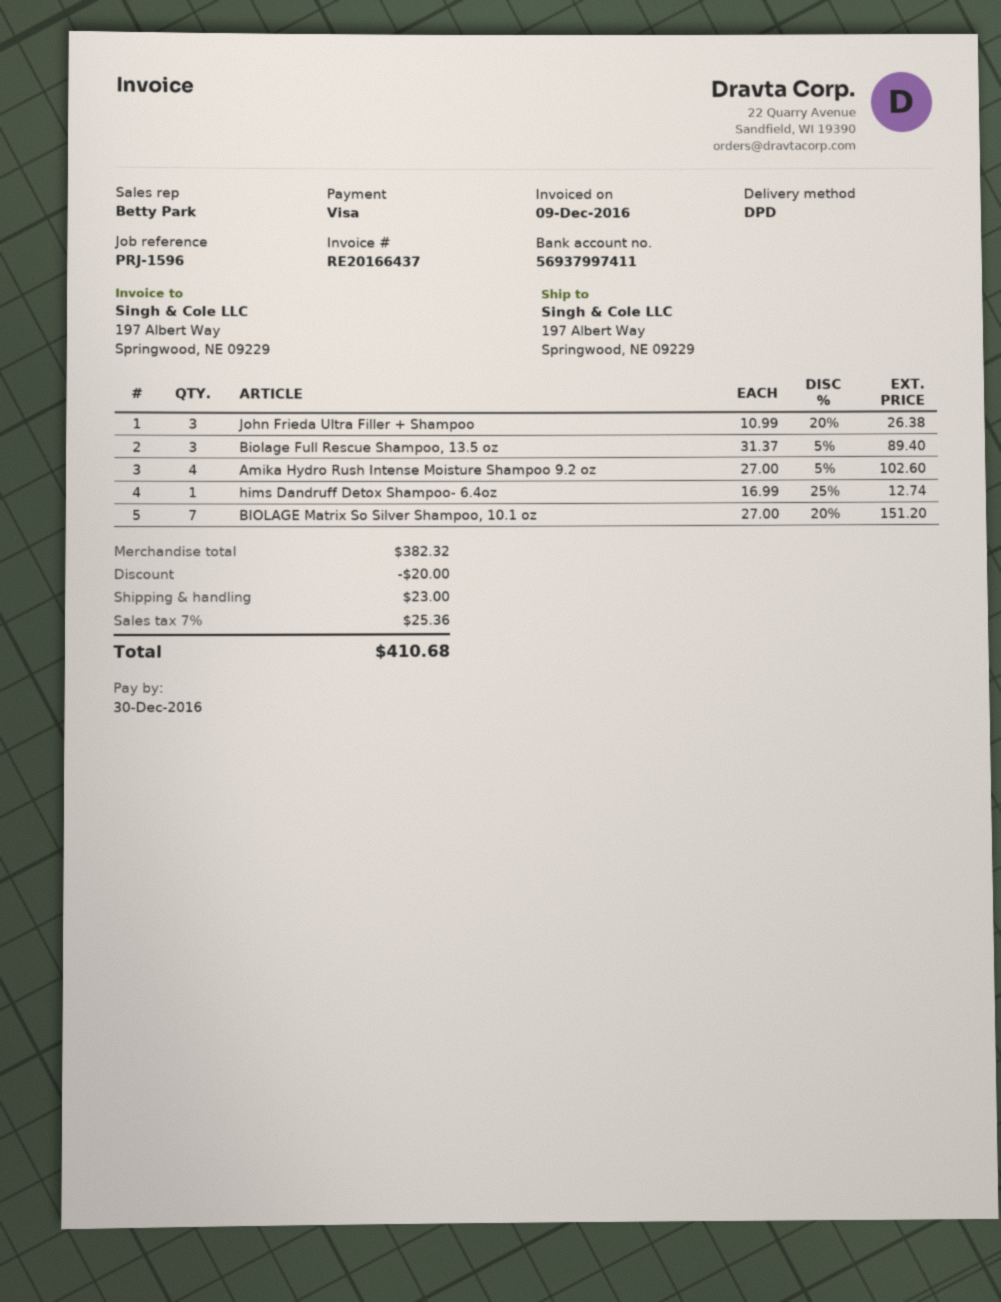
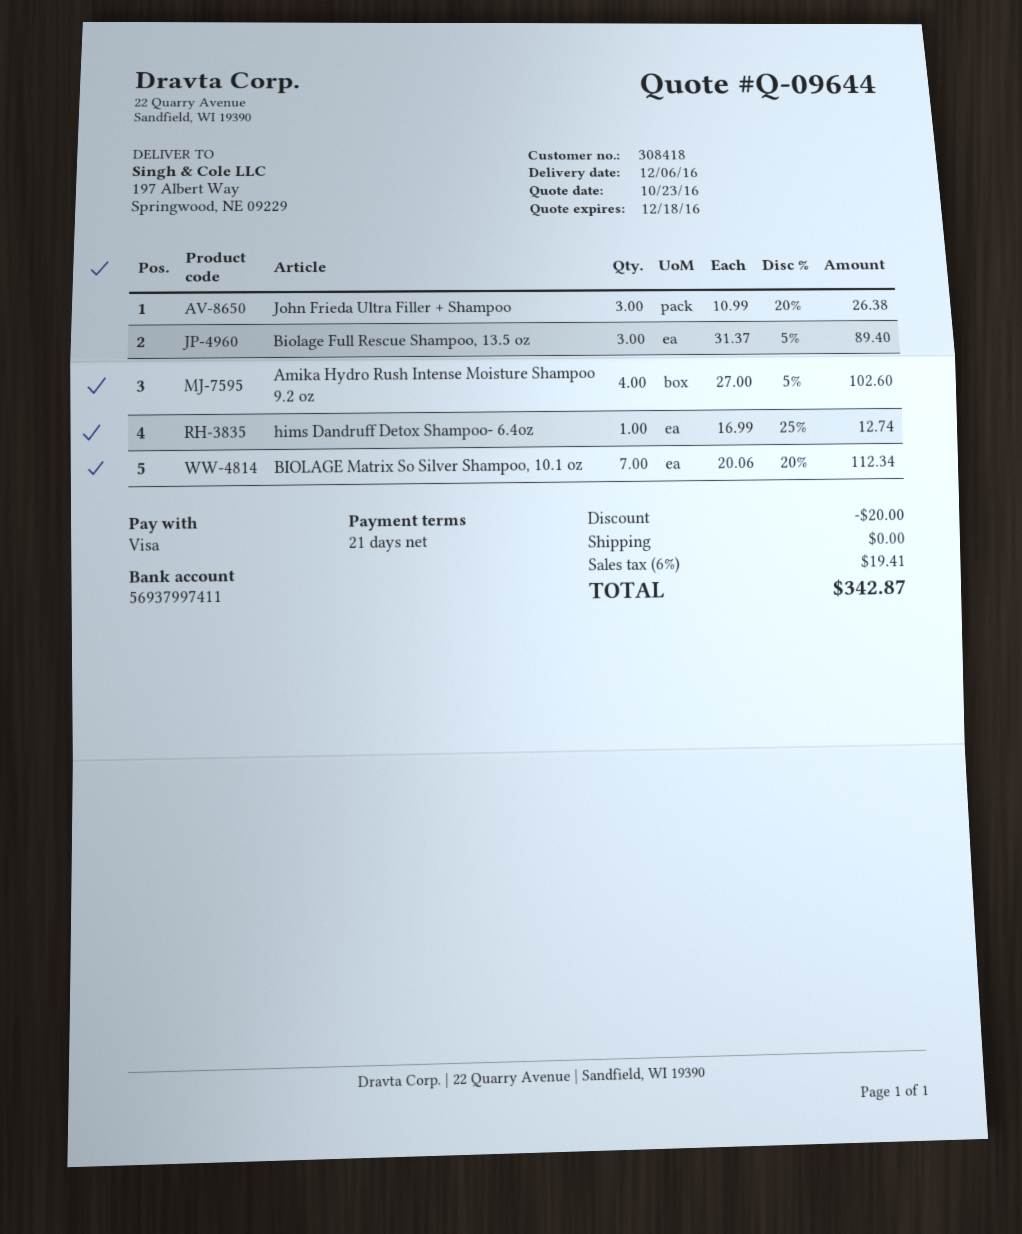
BIOLAGE Matrix So Silver Shampoo, 10.1 oz: 7 x 27.00 - 20% = 151.20 -> 7 x 20.06 - 20% = 112.34
shipping: 23.00 -> 0.00
tax: 7% = 25.36 -> 6% = 19.41
total: 410.68 -> 342.87

